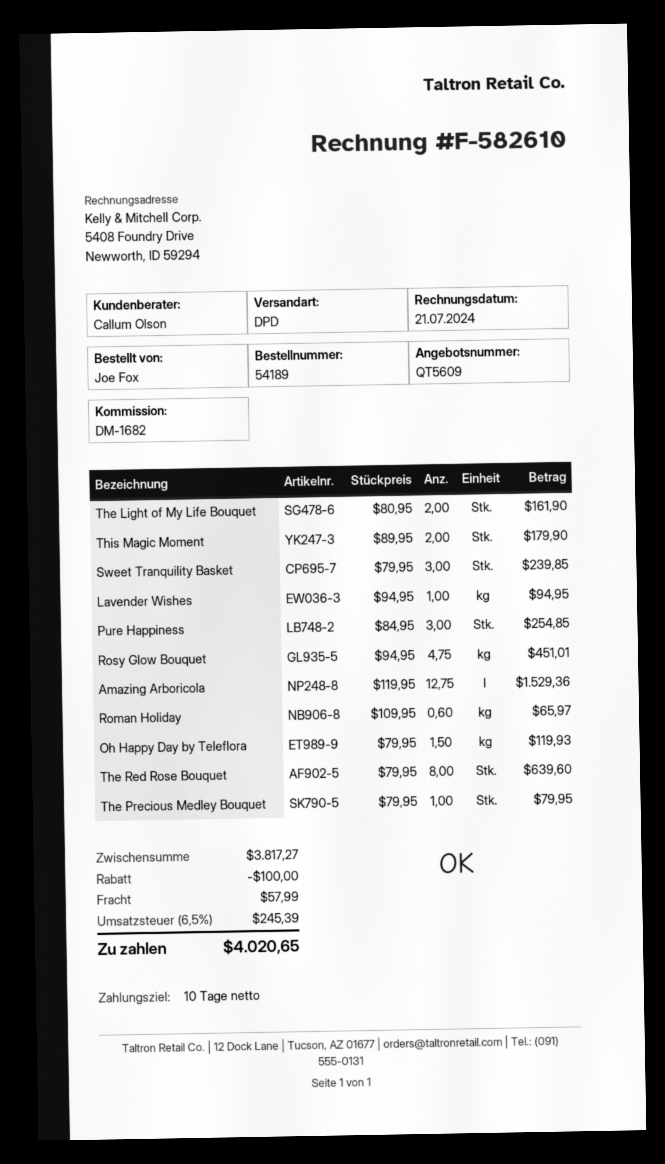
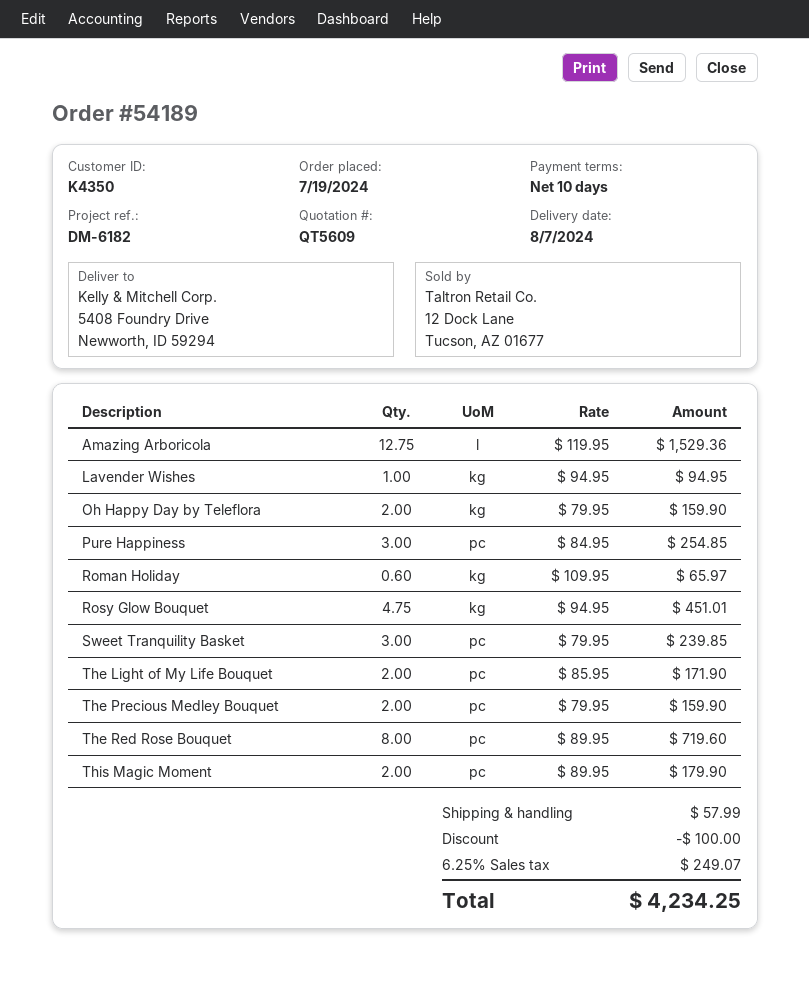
reference: DM-1682 -> DM-6182
The Light of My Life Bouquet: 2 x 80.95 = 161.90 -> 2 x 85.95 = 171.90
Oh Happy Day by Teleflora: 1.5 x 79.95 = 119.93 -> 2 x 79.95 = 159.90
The Red Rose Bouquet: 8 x 79.95 = 639.60 -> 8 x 89.95 = 719.60
The Precious Medley Bouquet: 1 x 79.95 = 79.95 -> 2 x 79.95 = 159.90
tax: 6.5% = 245.39 -> 6.25% = 249.07
total: 4020.65 -> 4234.25

